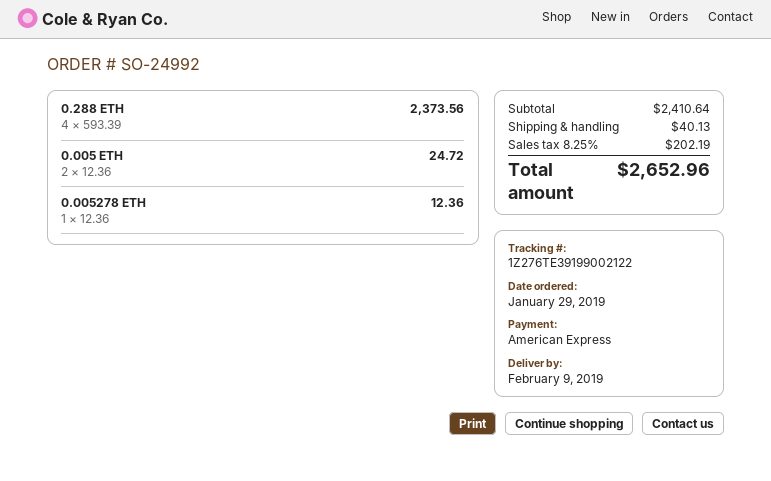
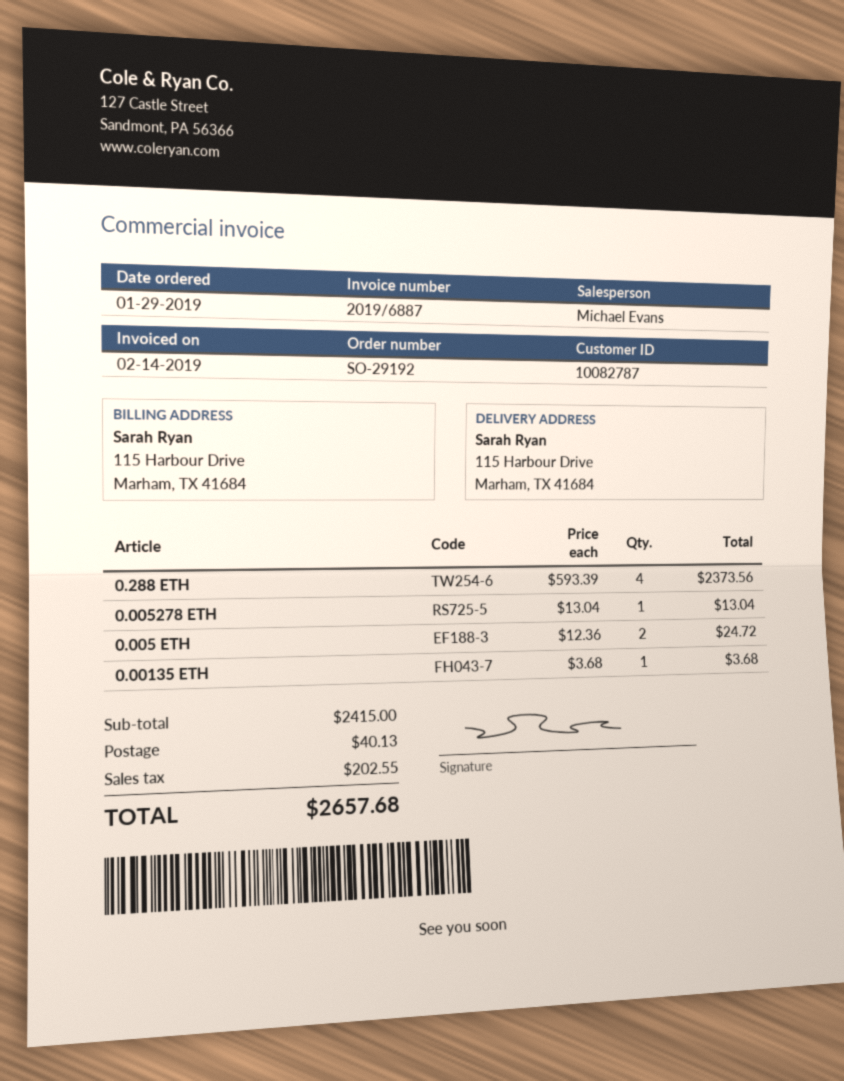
order number: SO-24992 -> SO-29192
0.005278 ETH: 1 x 12.36 = 12.36 -> 1 x 13.04 = 13.04
0.00135 ETH: none -> 1 x 3.68 = 3.68
subtotal: 2410.64 -> 2415.00
tax: 202.19 -> 202.55
total: 2652.96 -> 2657.68

